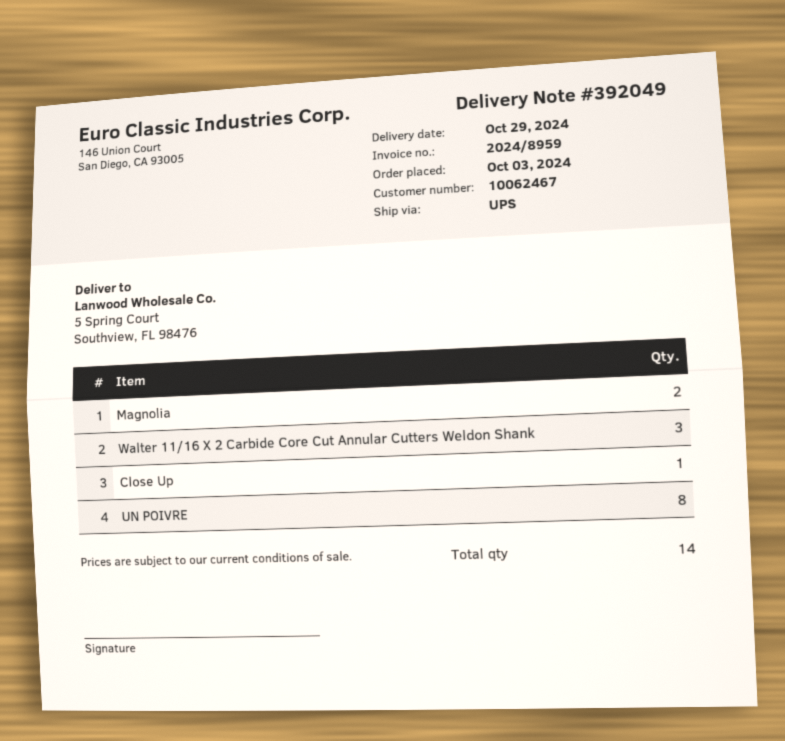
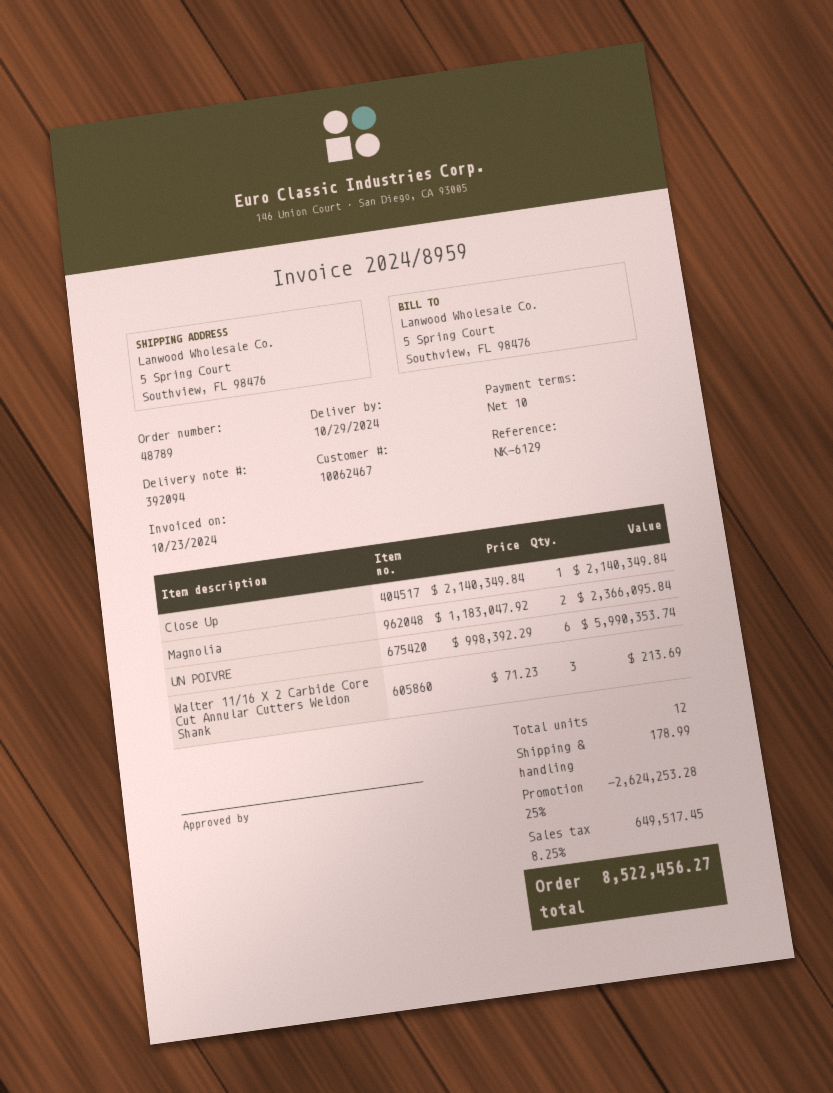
delivery note number: 392049 -> 392094
UN POIVRE: 8 -> 6
total quantity: 14 -> 12

